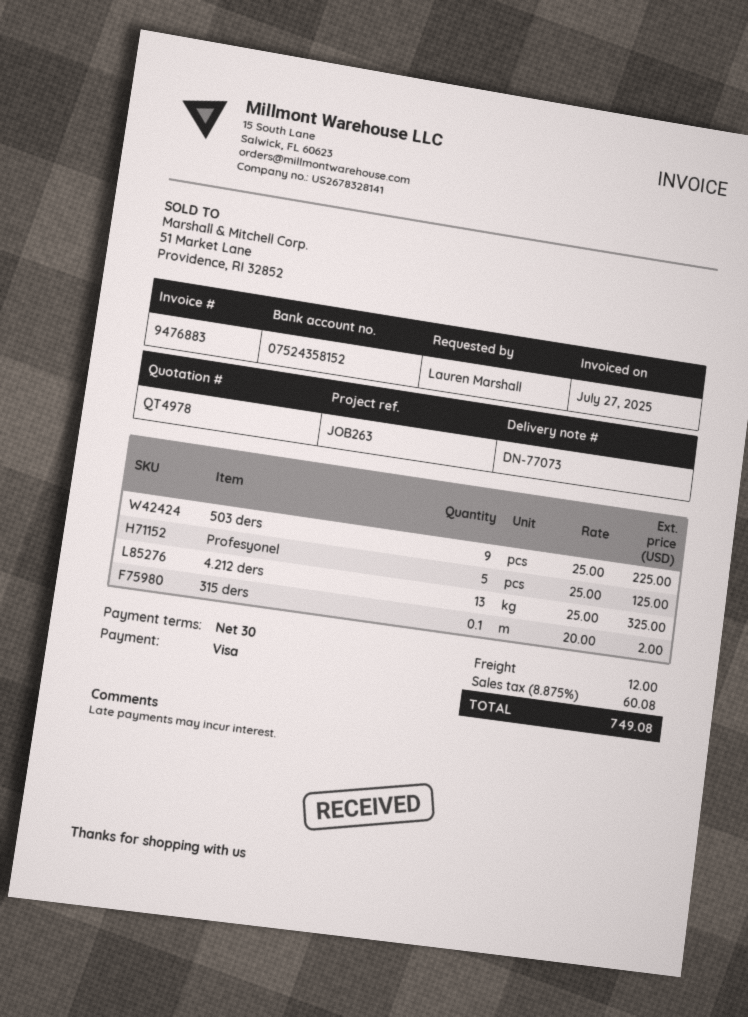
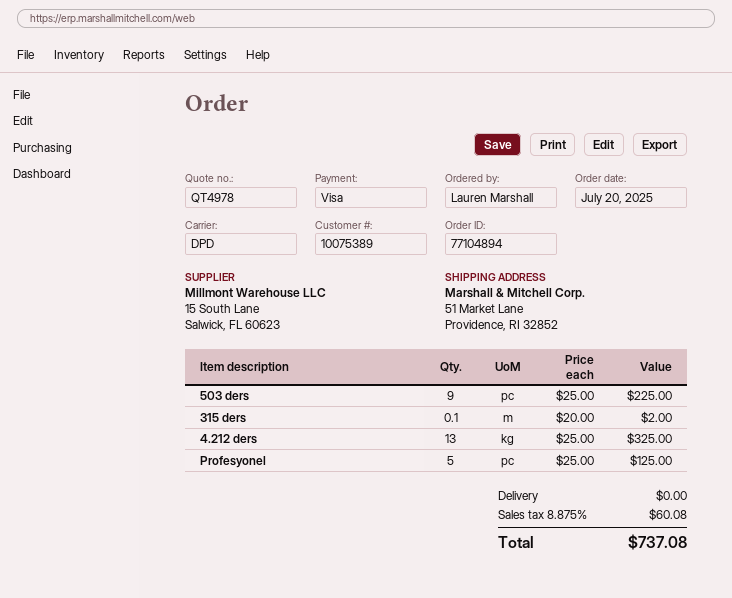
shipping: 12.00 -> 0.00
total: 749.08 -> 737.08

